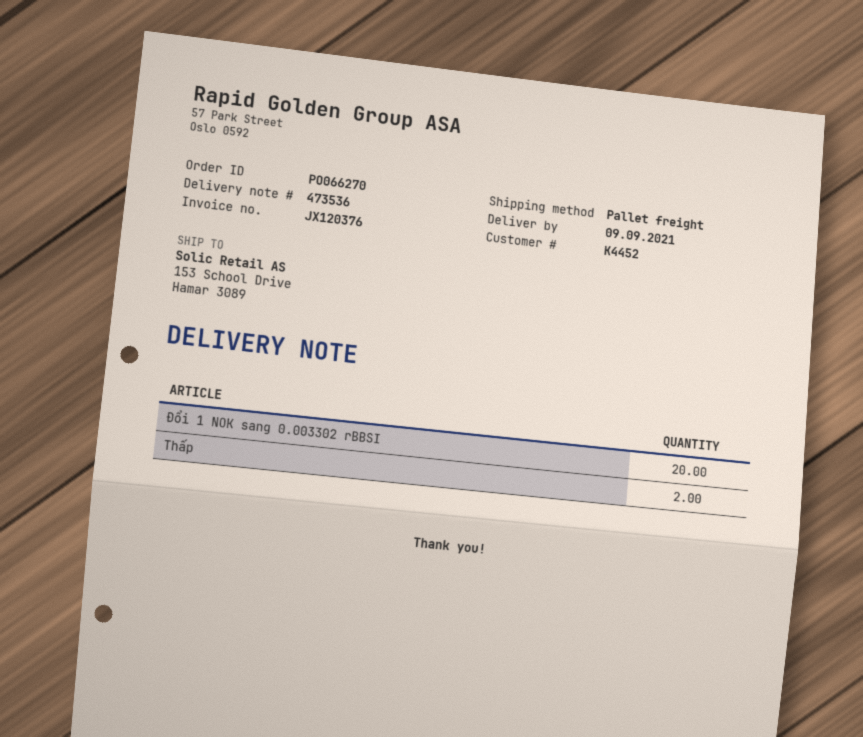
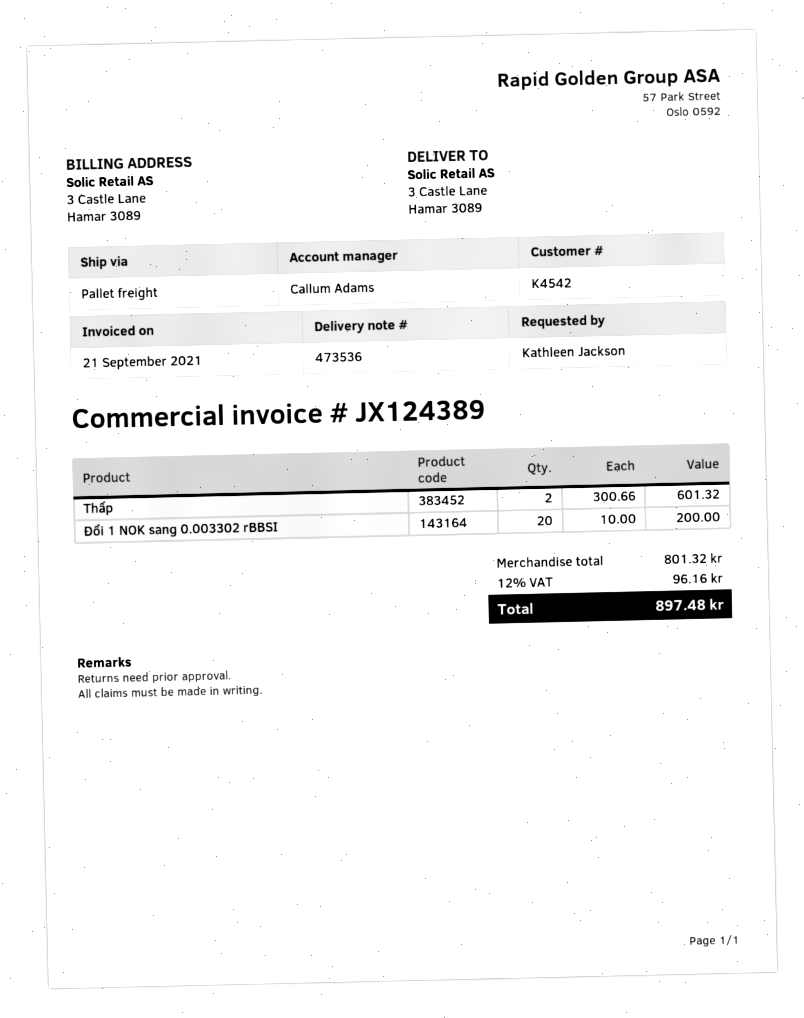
invoice number: JX120376 -> JX124389
customer number: K4452 -> K4542
ship to: 153 School Drive, Hamar 3089 -> 3 Castle Lane, Hamar 3089

